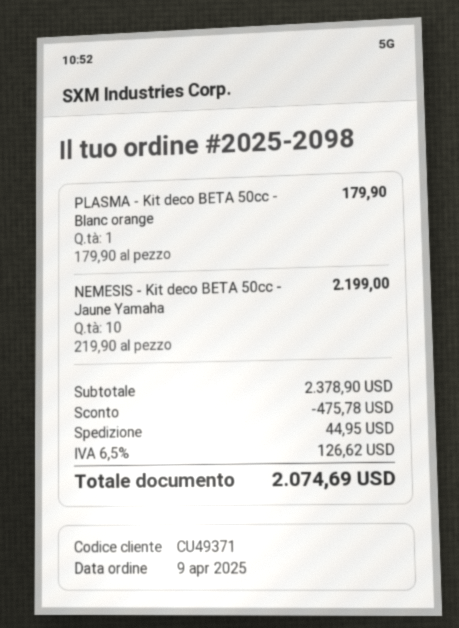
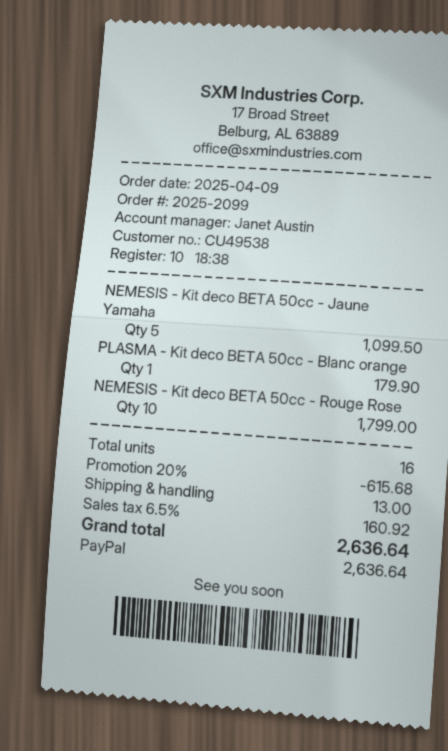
order number: 2025-2098 -> 2025-2099
customer number: CU49371 -> CU49538
NEMESIS - Kit deco BETA 50cc - Jaune Yamaha: 10 for 2199.00 -> 5 for 1099.50
NEMESIS - Kit deco BETA 50cc - Rouge Rose: none -> 10 for 1799.00
discount: 475.78 -> 615.68
shipping: 44.95 -> 13.00
tax: 6.5% = 126.62 -> 6.5% = 160.92
total: 2074.69 -> 2636.64

